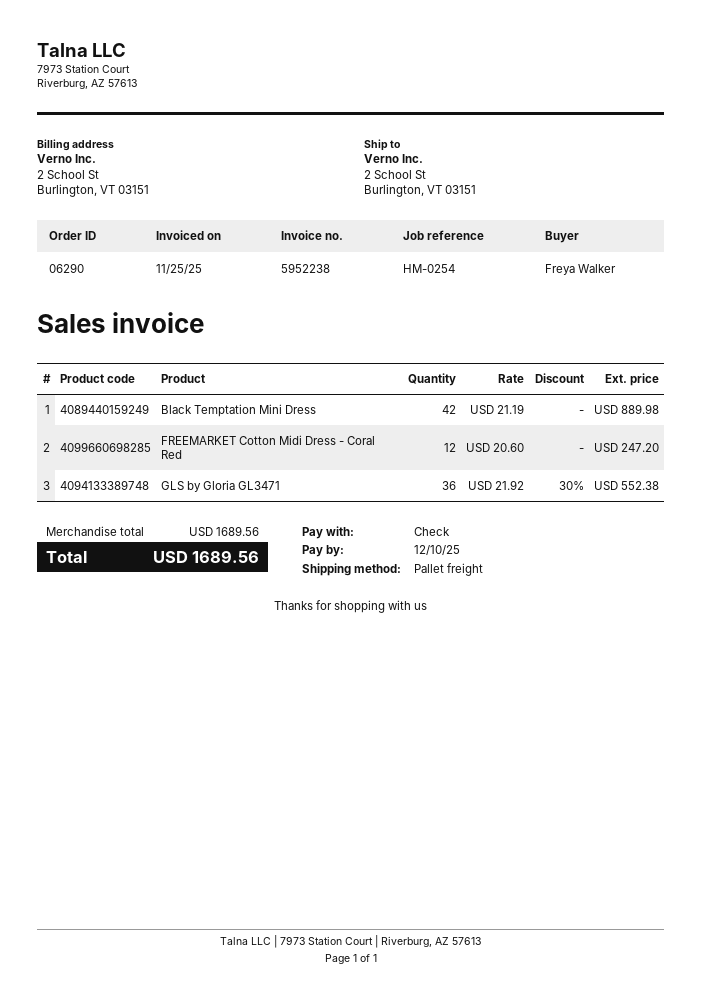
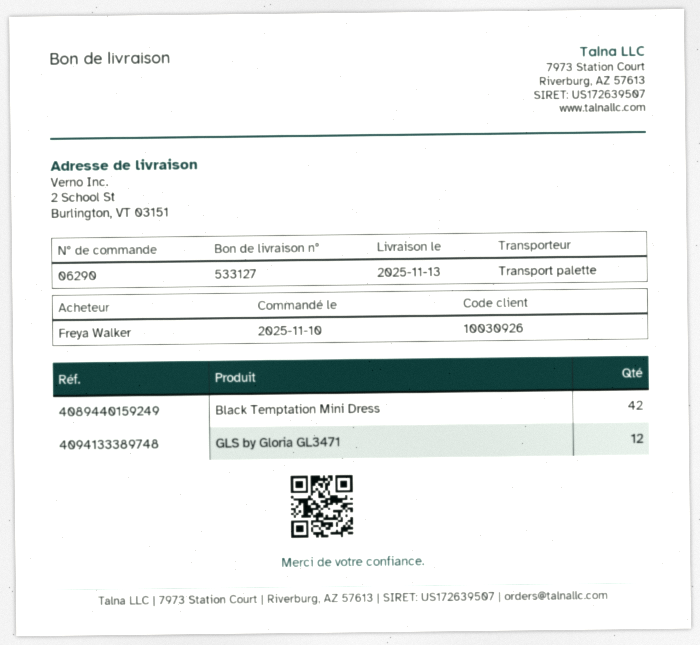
FREEMARKET Cotton Midi Dress - Coral Red: 12 -> none
GLS by Gloria GL3471: 36 -> 12

